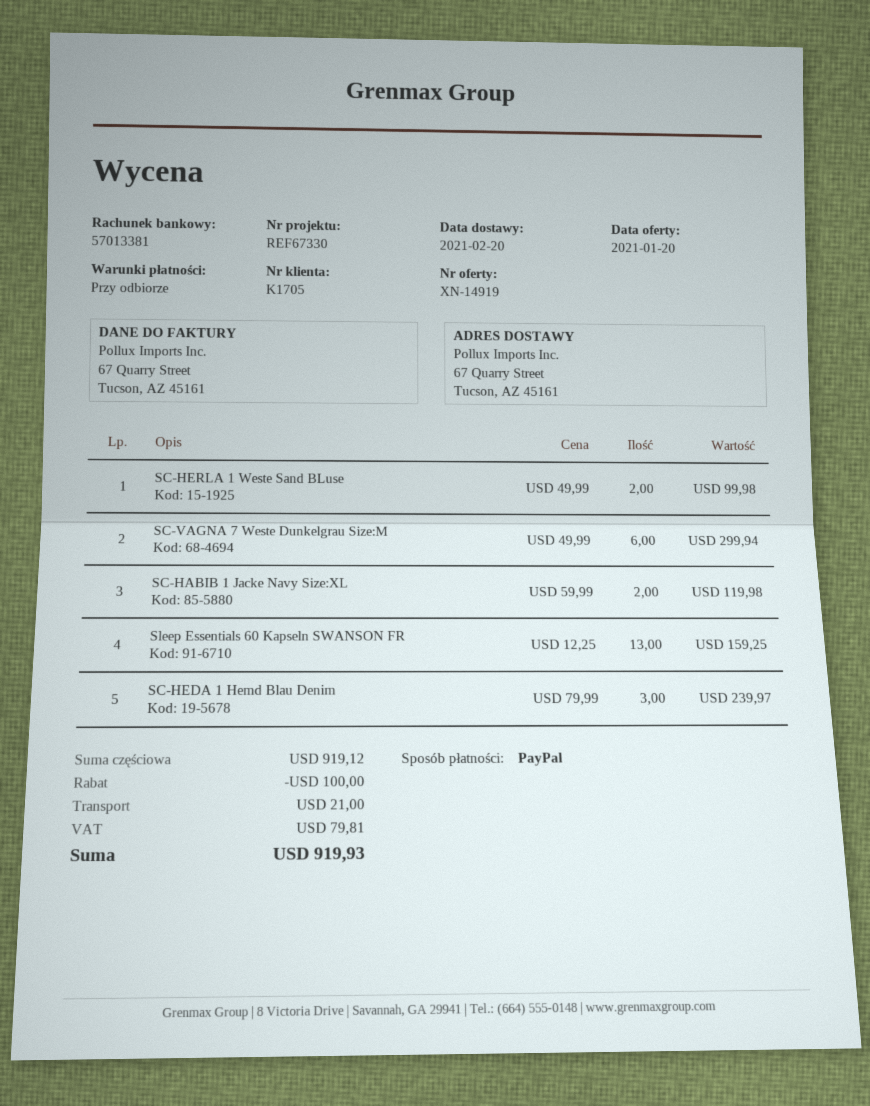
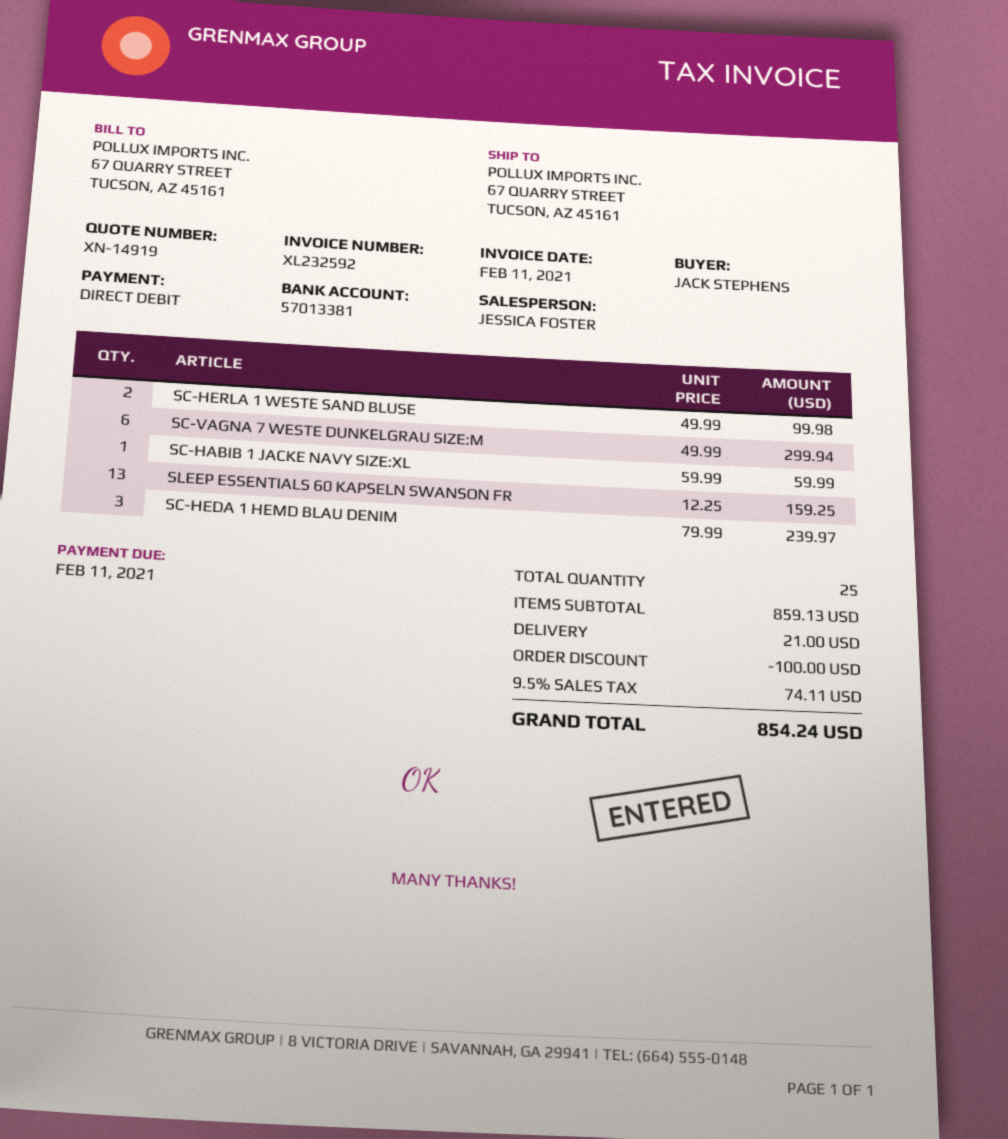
payment method: PayPal -> direct debit
SC-HABIB 1 Jacke Navy Size:XL: 2 x 59.99 = 119.98 -> 1 x 59.99 = 59.99
subtotal: 919.12 -> 859.13
tax: 79.81 -> 74.11
total: 919.93 -> 854.24

